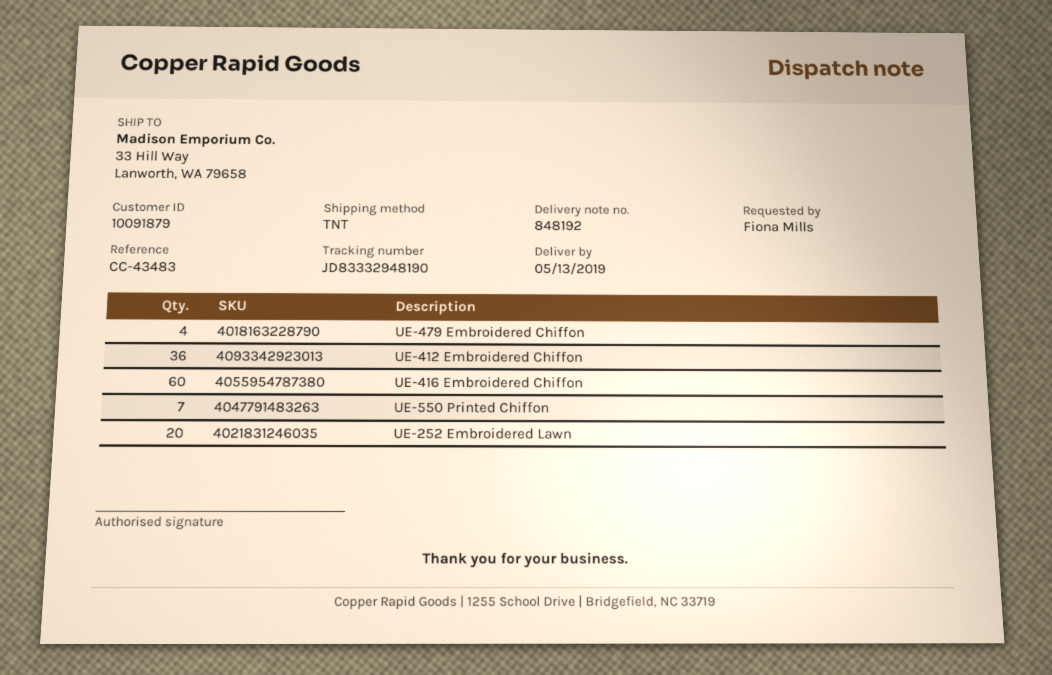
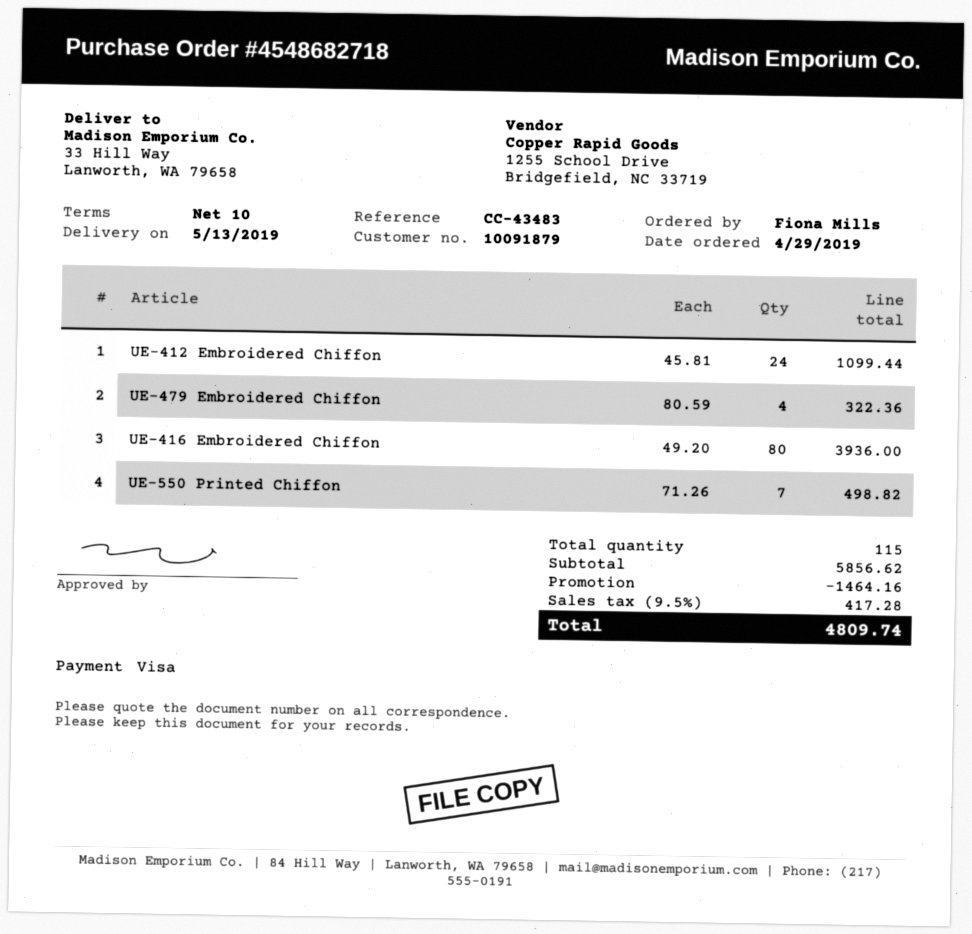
UE-412 Embroidered Chiffon: 36 -> 24
UE-416 Embroidered Chiffon: 60 -> 80
UE-252 Embroidered Lawn: 20 -> none

